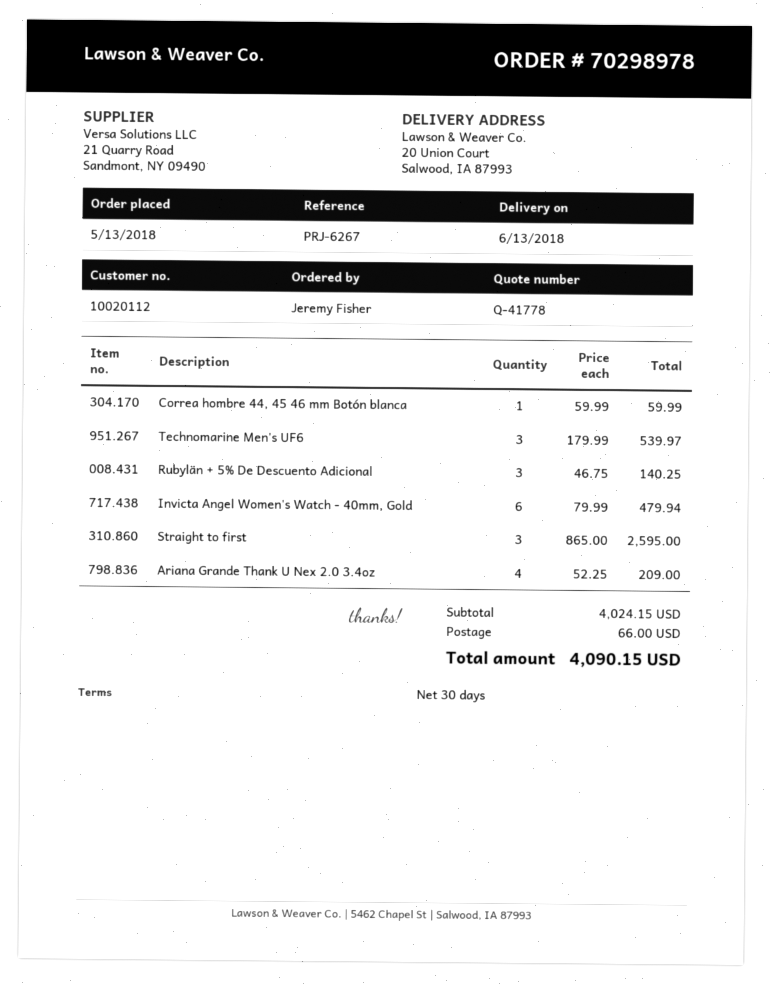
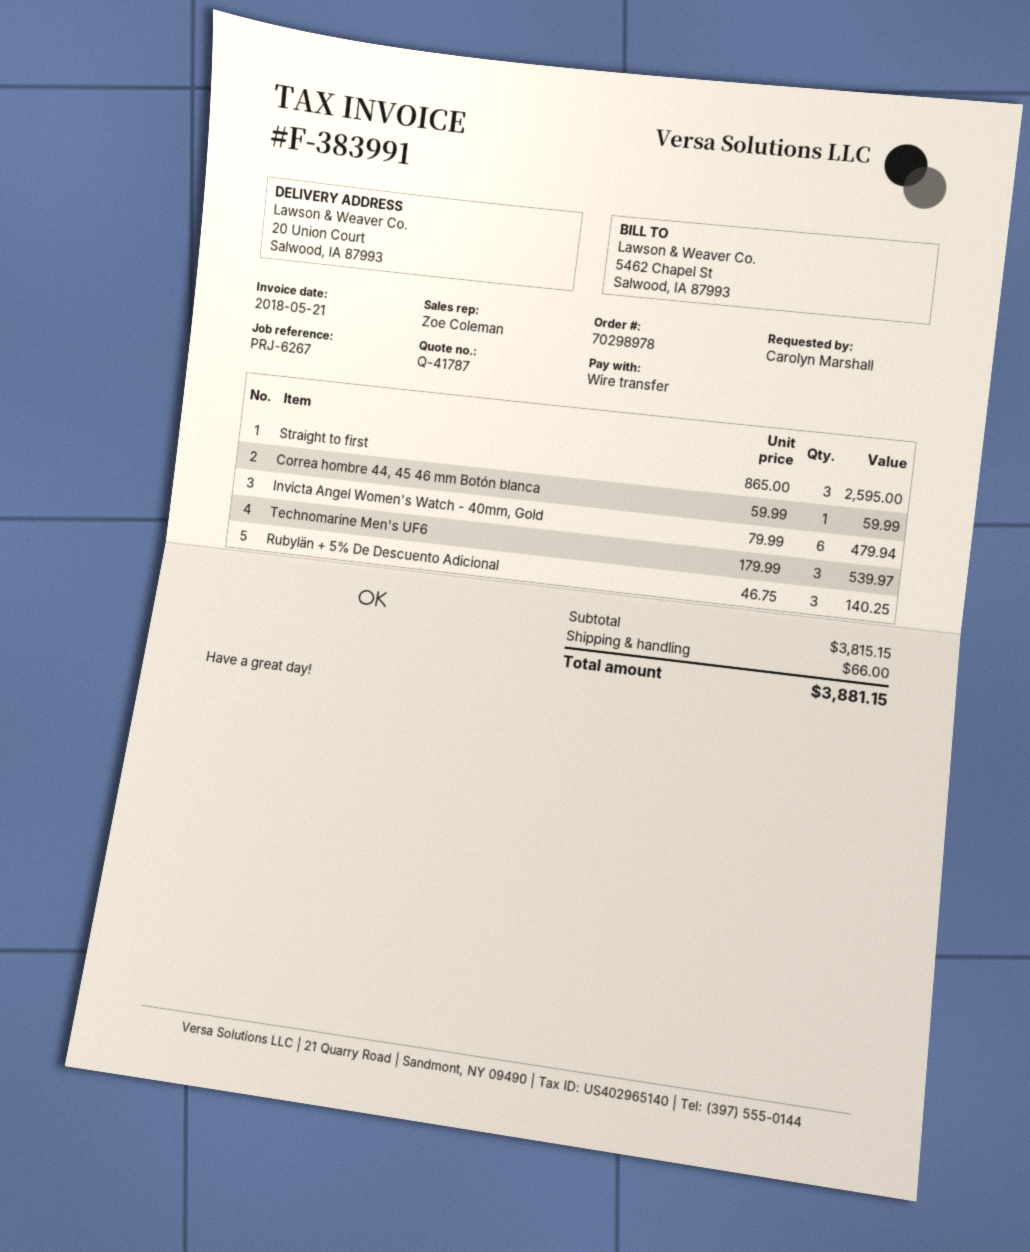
quote number: Q-41778 -> Q-41787
ordered by: Jeremy Fisher -> Carolyn Marshall
Ariana Grande Thank U Nex 2.0 3.4oz: 4 x 52.25 = 209.00 -> none
subtotal: 4024.15 -> 3815.15
total: 4090.15 -> 3881.15

